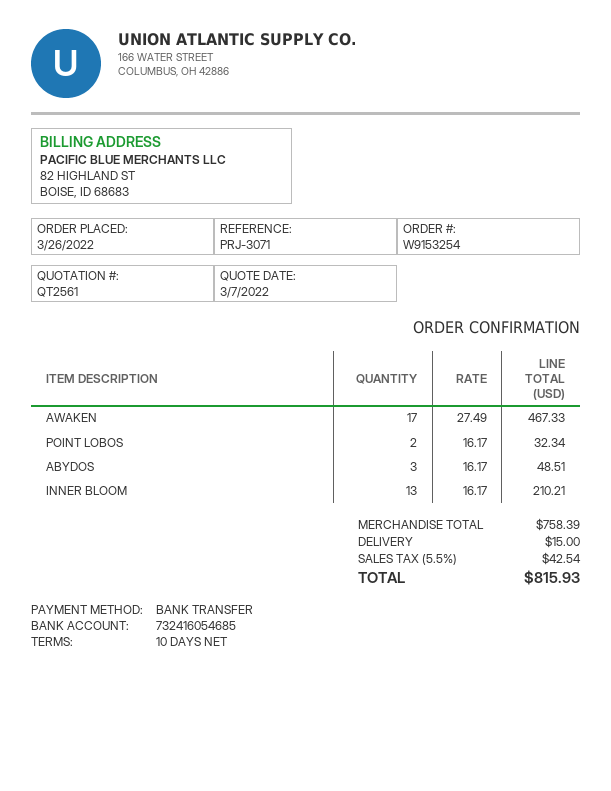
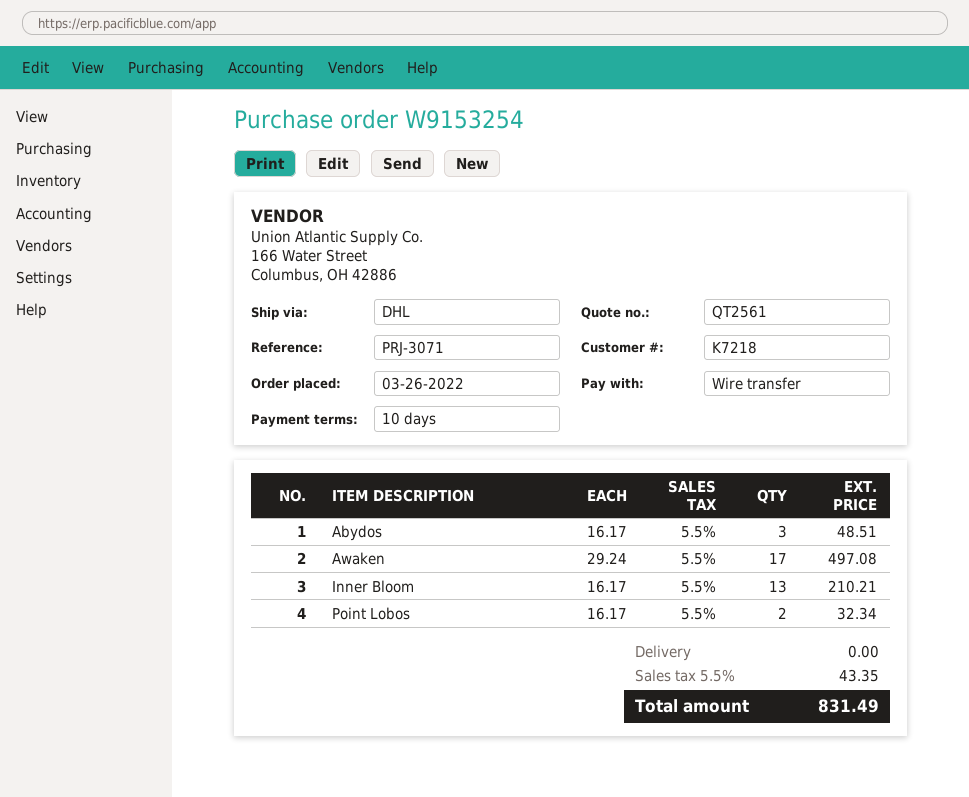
AWAKEN: 17 x 27.49 = 467.33 -> 17 x 29.24 = 497.08
shipping: 15.00 -> 0.00
tax: 5.5% = 42.54 -> 5.5% = 43.35
total: 815.93 -> 831.49

